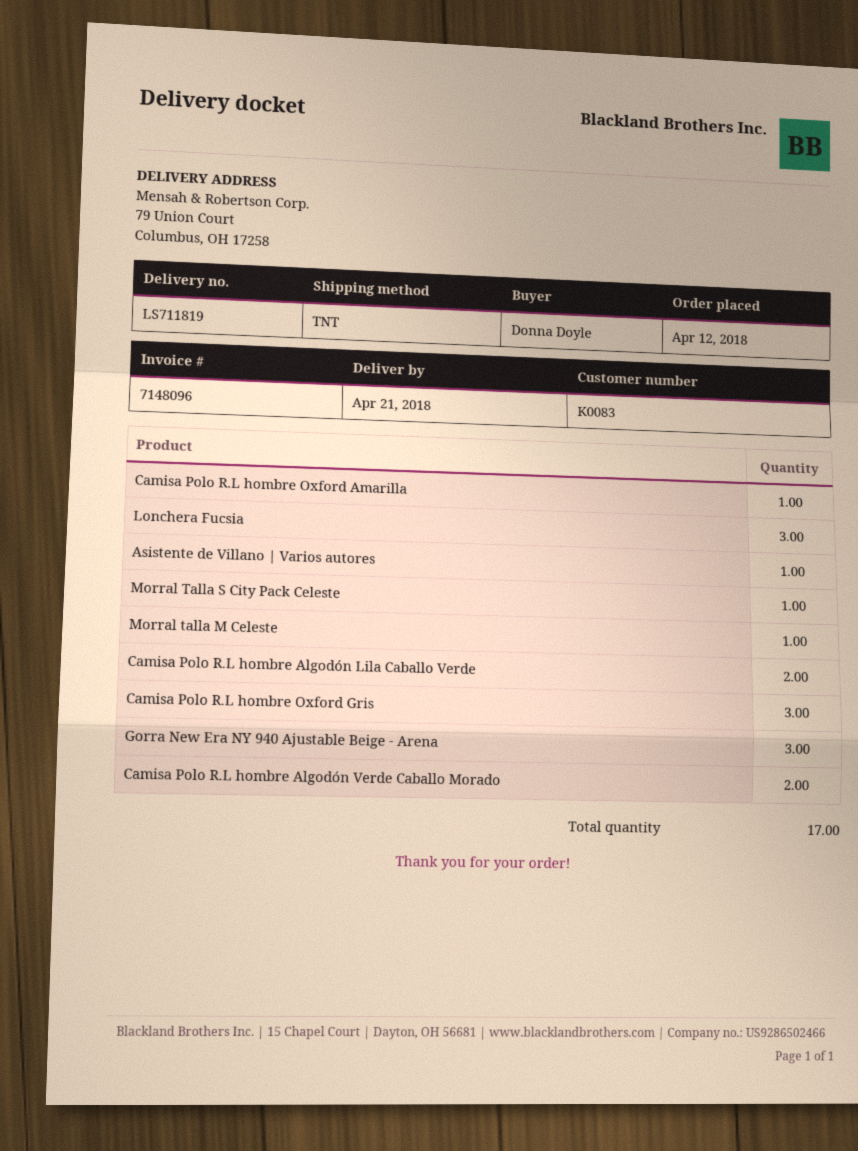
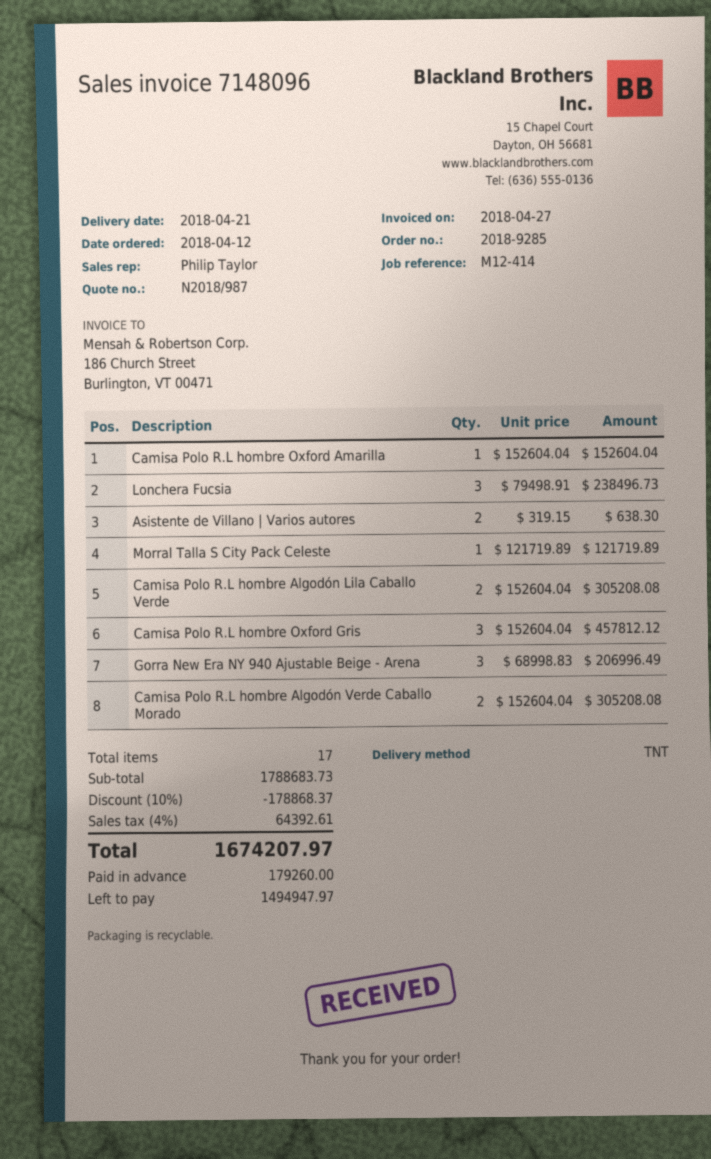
Asistente de Villano | Varios autores: 1 -> 2
Morral talla M Celeste: 1 -> none

